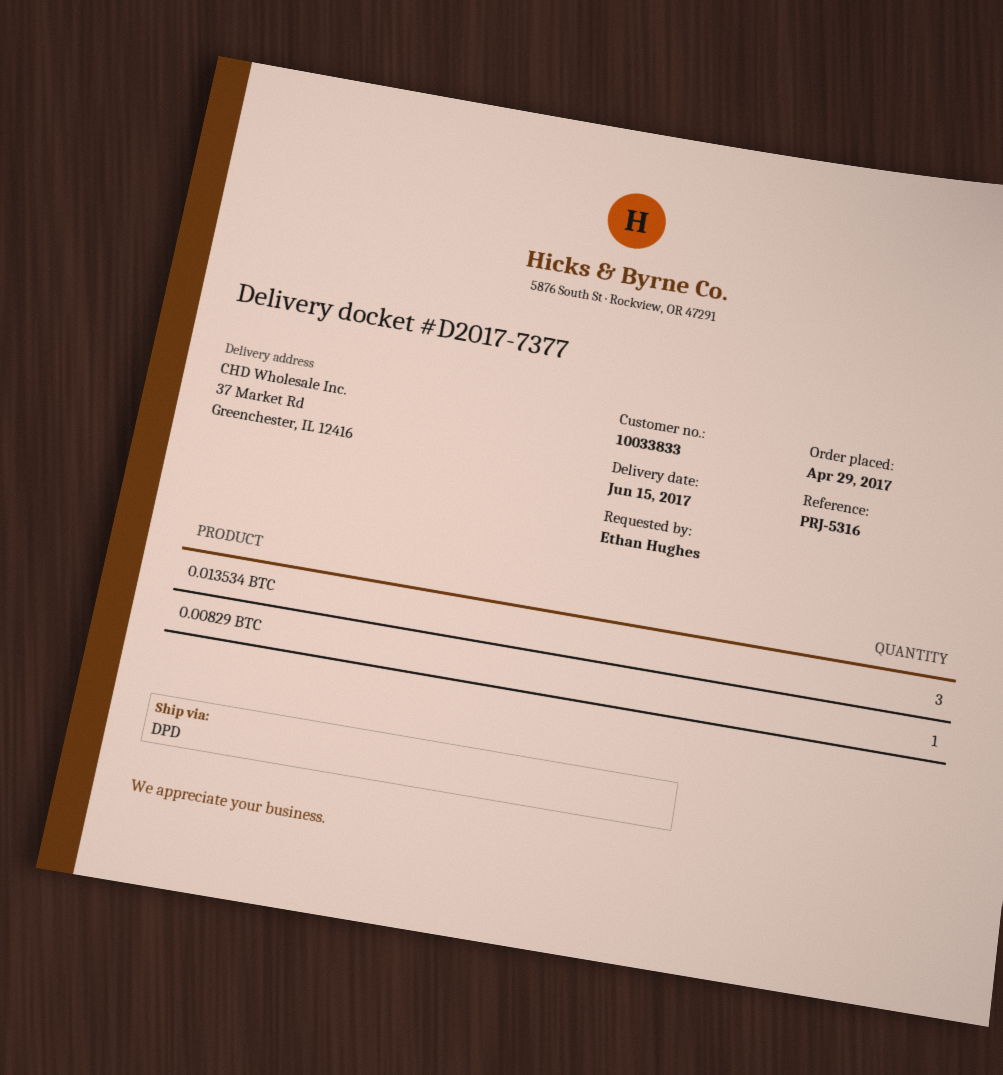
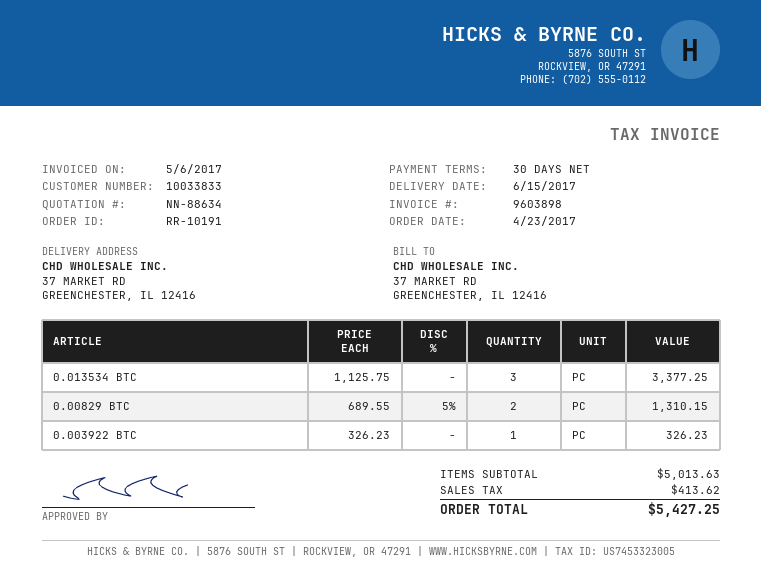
order date: 2017-04-29 -> 2017-04-23
0.00829 BTC: 1 -> 2
0.003922 BTC: none -> 1

